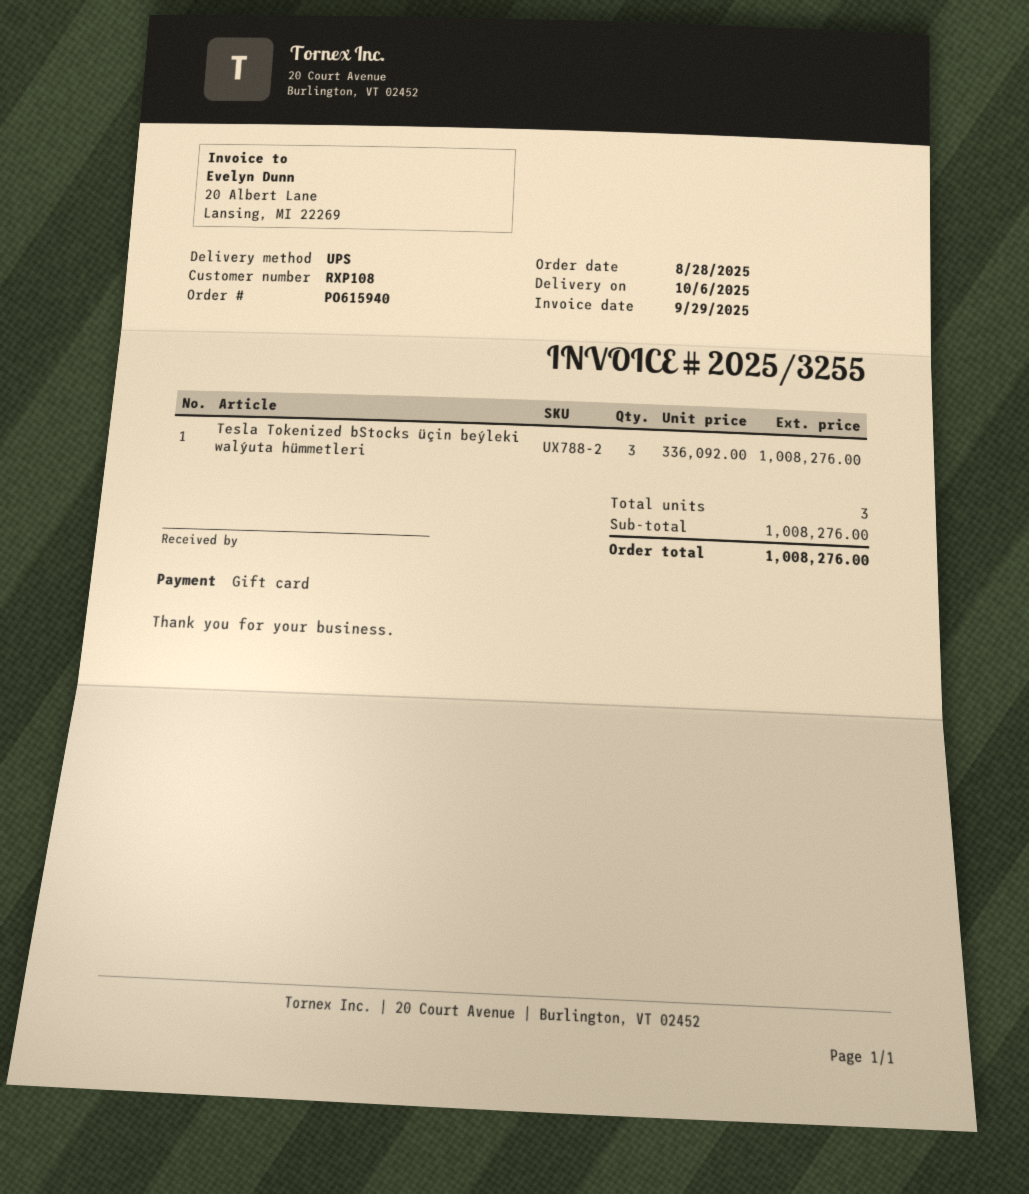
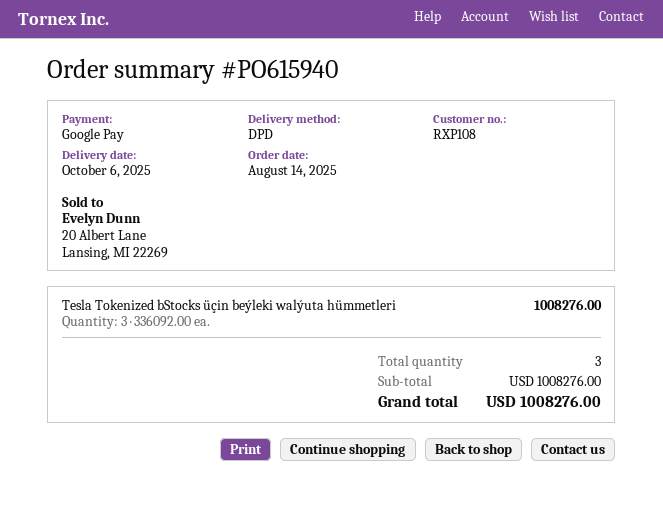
order date: 2025-08-28 -> 2025-08-14
payment method: gift card -> Google Pay
shipping method: UPS -> DPD

